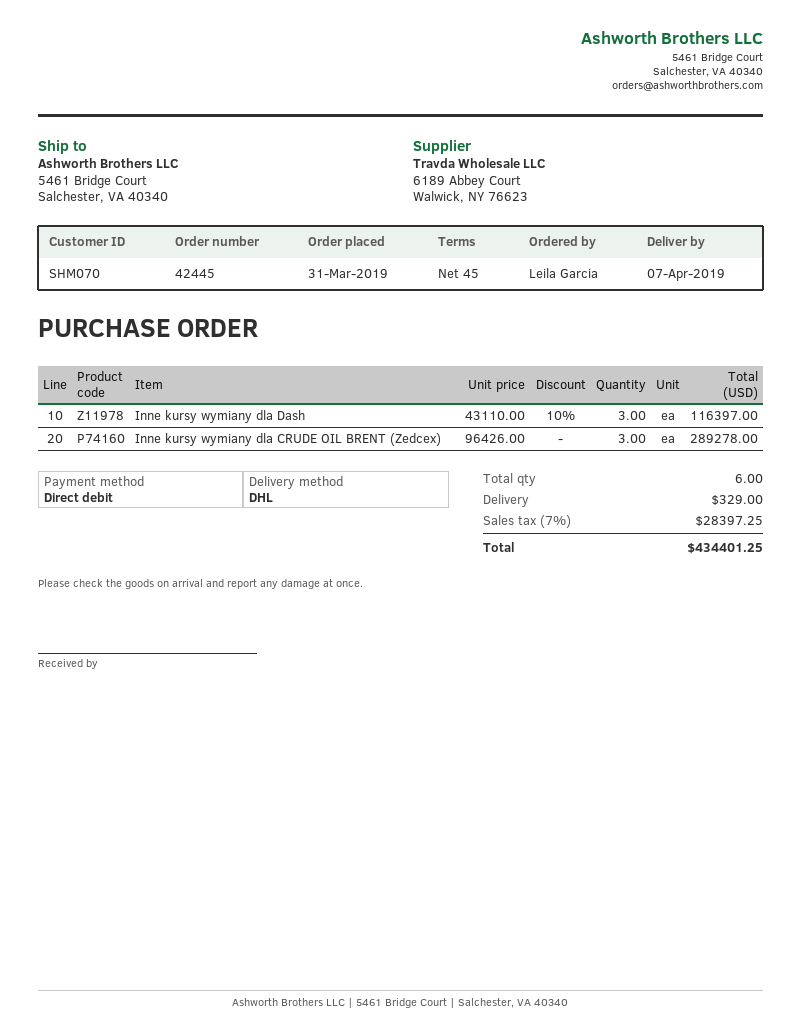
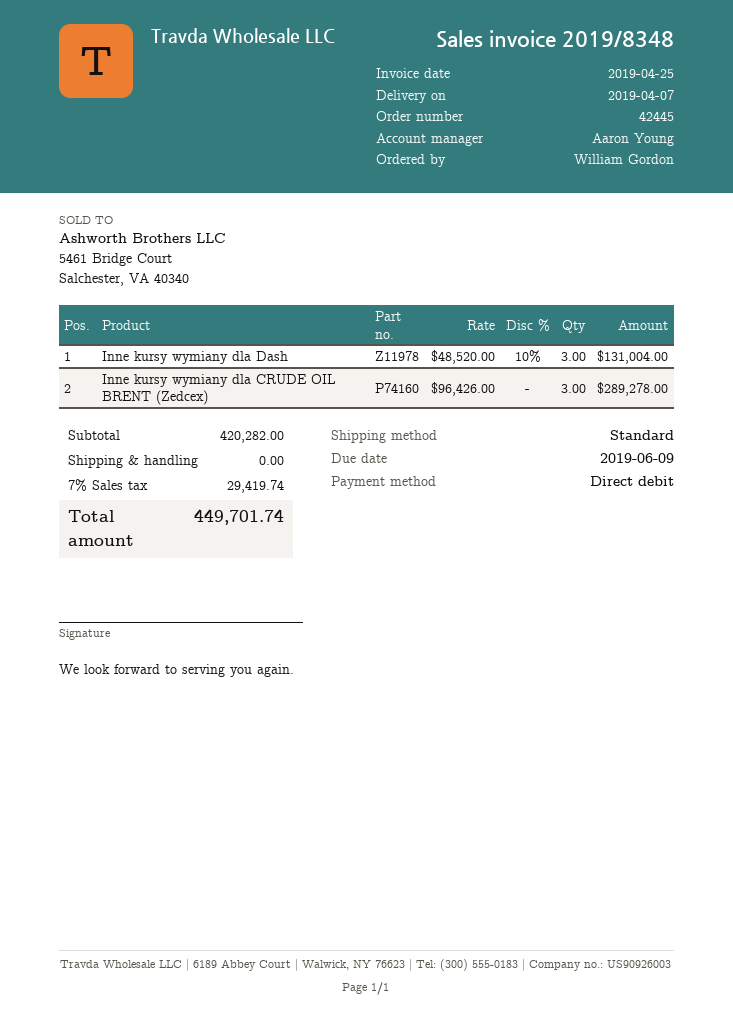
ordered by: Leila Garcia -> William Gordon
shipping method: DHL -> standard
Inne kursy wymiany dla Dash: 3 x 43110.00 - 10% = 116397.00 -> 3 x 48520.00 - 10% = 131004.00
shipping: 329.00 -> 0.00
tax: 7% = 28397.25 -> 7% = 29419.74
total: 434401.25 -> 449701.74

